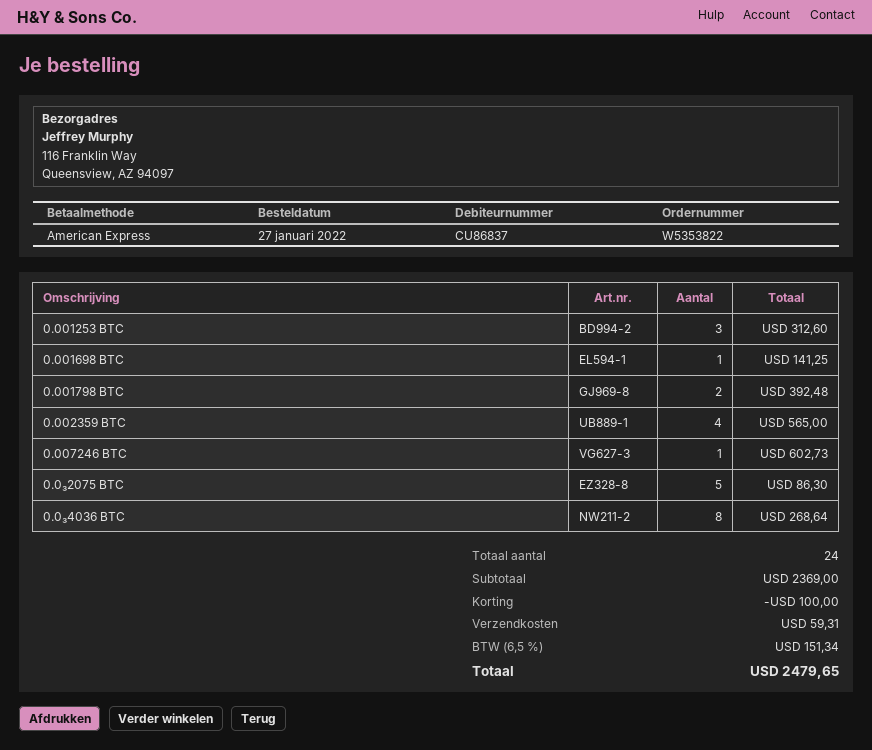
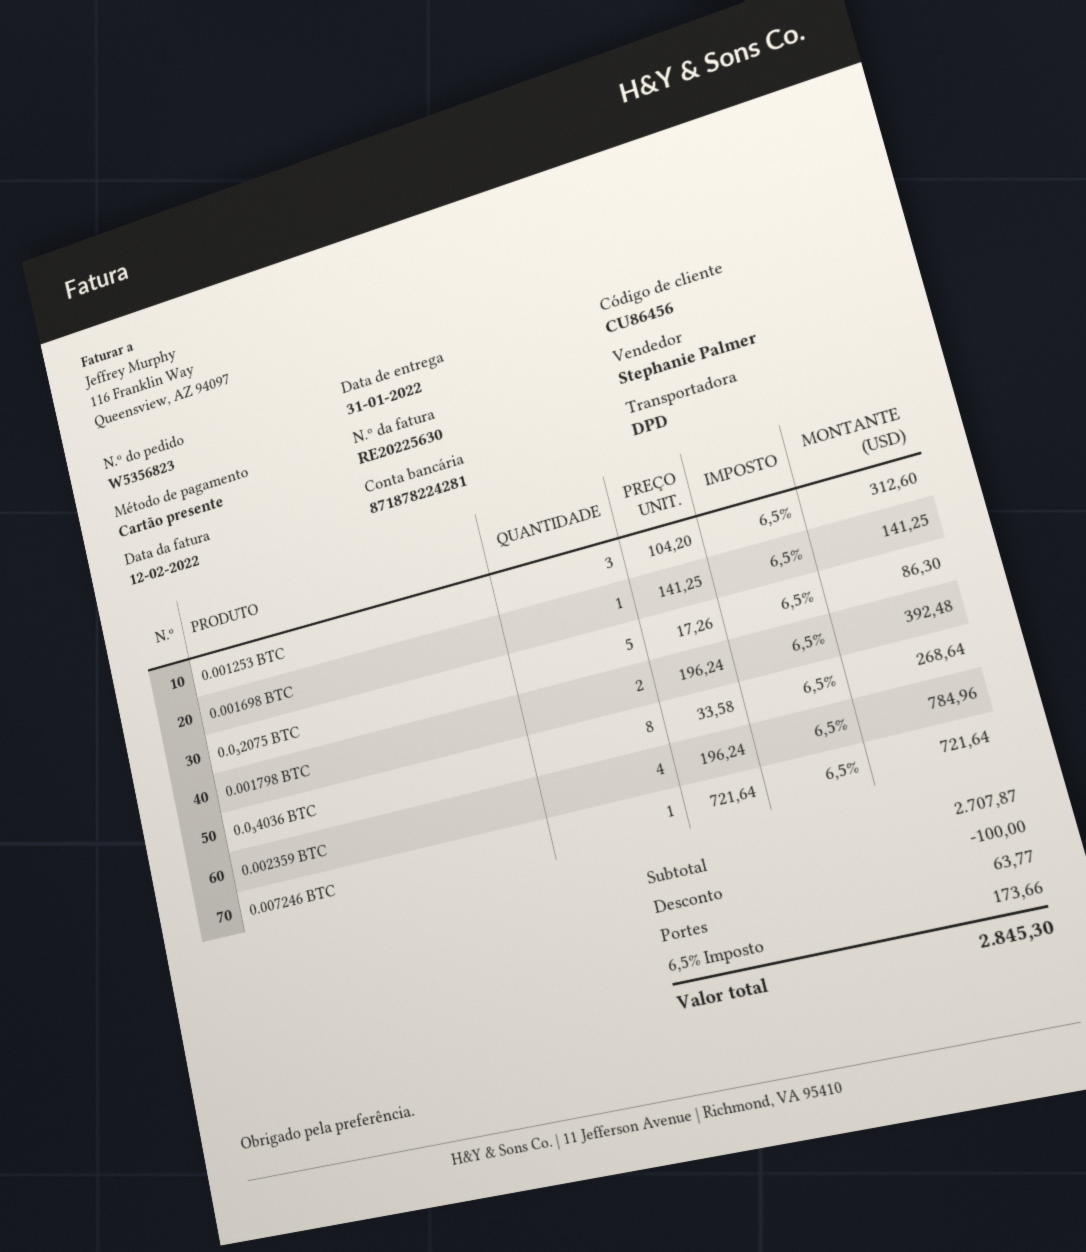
order number: W5353822 -> W5356823
customer number: CU86837 -> CU86456
payment method: American Express -> gift card
0.002359 BTC: 4 for 565.00 -> 4 for 784.96
0.007246 BTC: 1 for 602.73 -> 1 for 721.64
subtotal: 2369.00 -> 2707.87
shipping: 59.31 -> 63.77
tax: 6.5% = 151.34 -> 6.5% = 173.66
total: 2479.65 -> 2845.30

